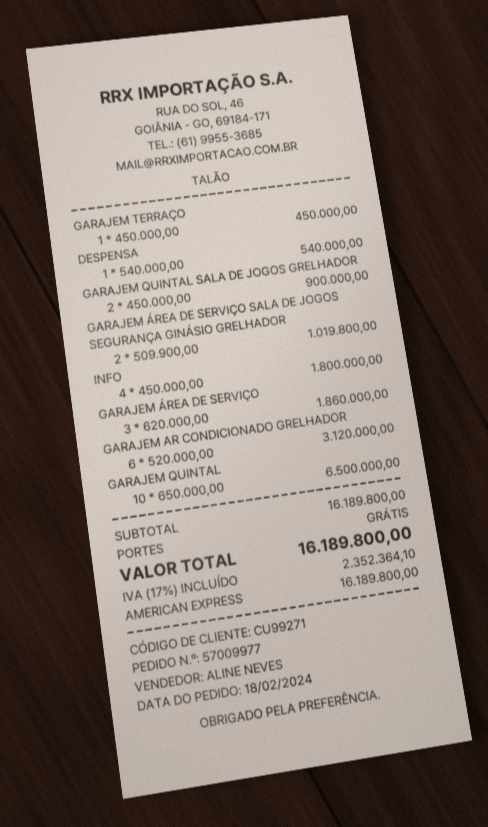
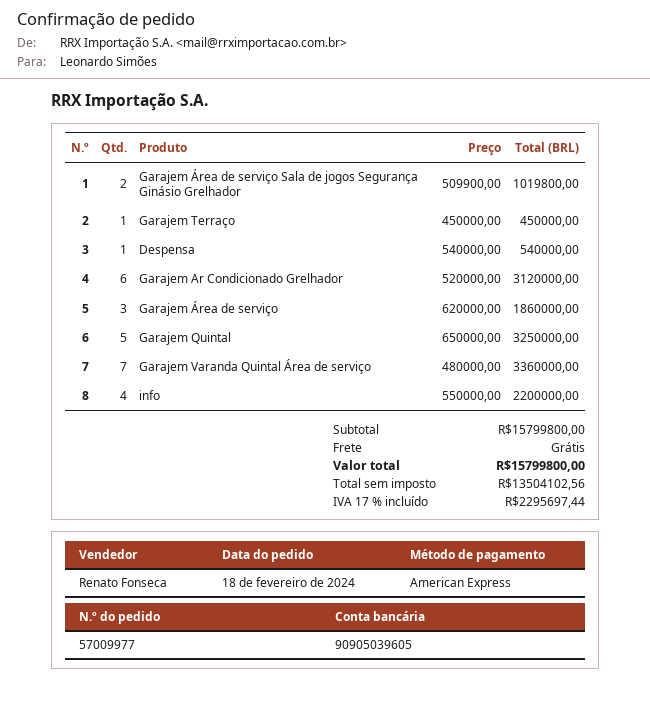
sales rep: ALINE NEVES -> Renato Fonseca
GARAJEM QUINTAL SALA DE JOGOS GRELHADOR: 2 x 450000.00 = 900000.00 -> none
INFO: 4 x 450000.00 = 1800000.00 -> 4 x 550000.00 = 2200000.00
GARAJEM QUINTAL: 10 x 650000.00 = 6500000.00 -> 5 x 650000.00 = 3250000.00
Garajem Varanda Quintal Área de serviço: none -> 7 x 480000.00 = 3360000.00
subtotal: 16189800.00 -> 15799800.00
tax: 17% = 2352364.10 -> 17% = 2295697.44
total: 16189800.00 -> 15799800.00

